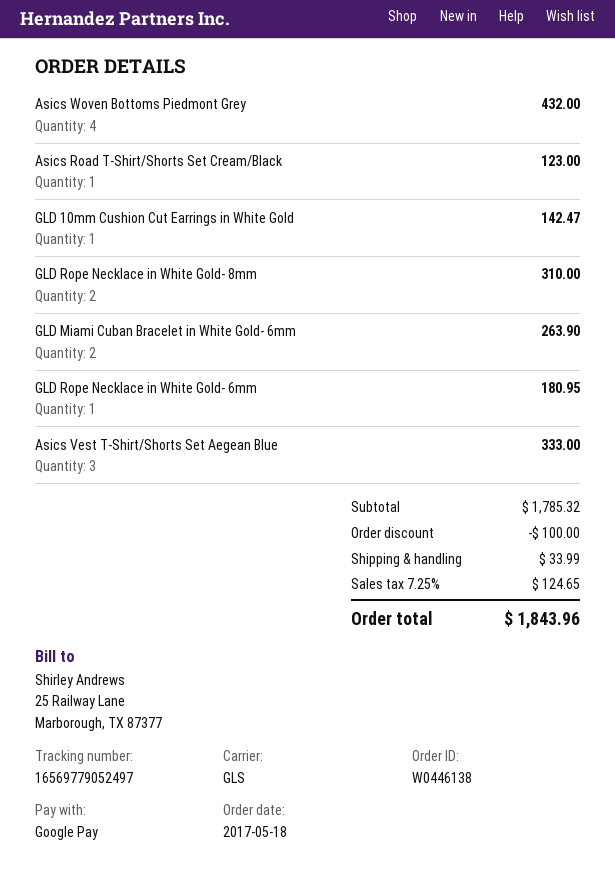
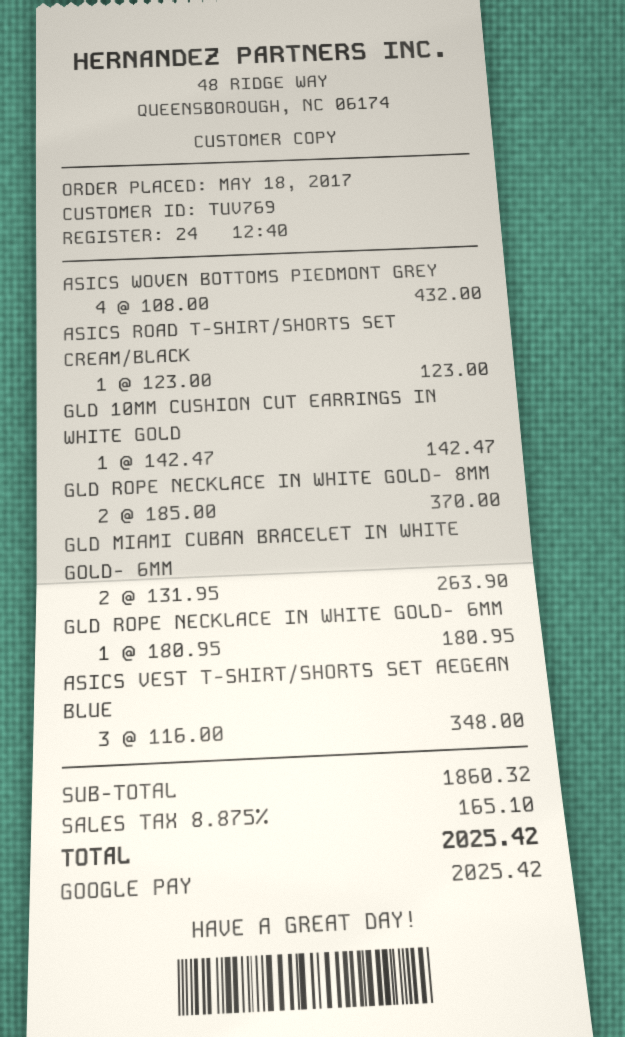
GLD Rope Necklace in White Gold- 8mm: 2 for 310.00 -> 2 for 370.00
Asics Vest T-Shirt/Shorts Set Aegean Blue: 3 for 333.00 -> 3 for 348.00
subtotal: 1785.32 -> 1860.32
discount: 100.00 -> none
shipping: 33.99 -> none
tax: 7.25% = 124.65 -> 8.875% = 165.10
total: 1843.96 -> 2025.42

